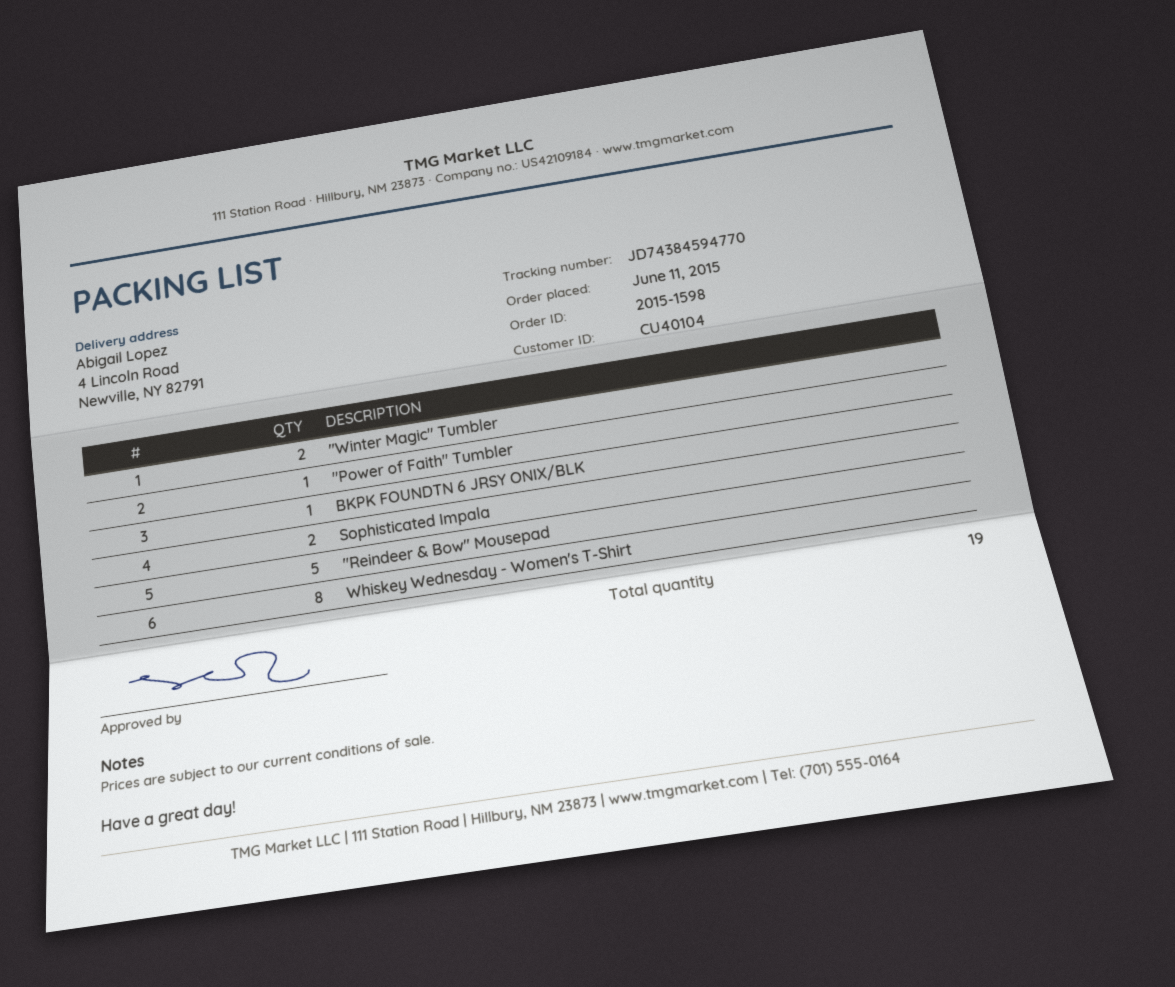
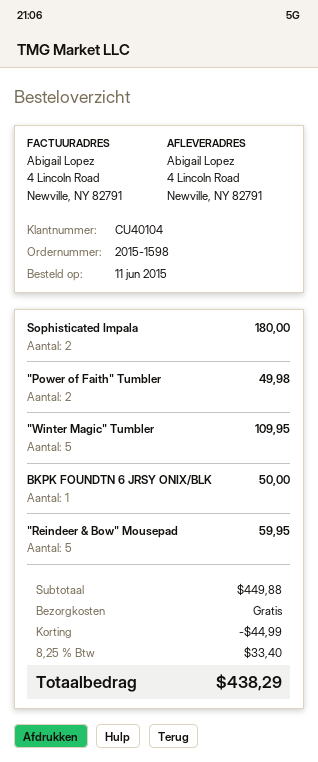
"Winter Magic" Tumbler: 2 -> 5
"Power of Faith" Tumbler: 1 -> 2
Whiskey Wednesday - Women's T-Shirt: 8 -> none

